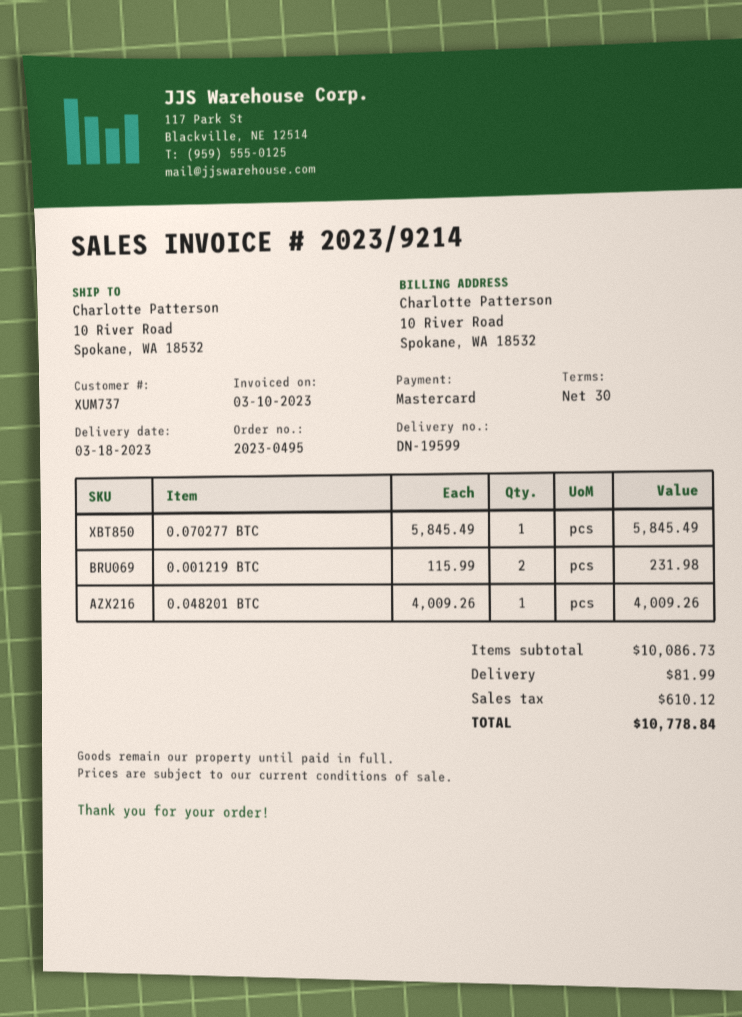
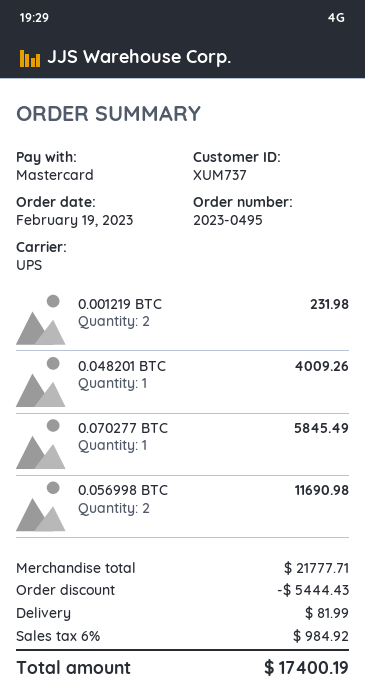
0.056998 BTC: none -> 2 for 11690.98
subtotal: 10086.73 -> 21777.71
discount: none -> 5444.43
tax: 610.12 -> 984.92
total: 10778.84 -> 17400.19

